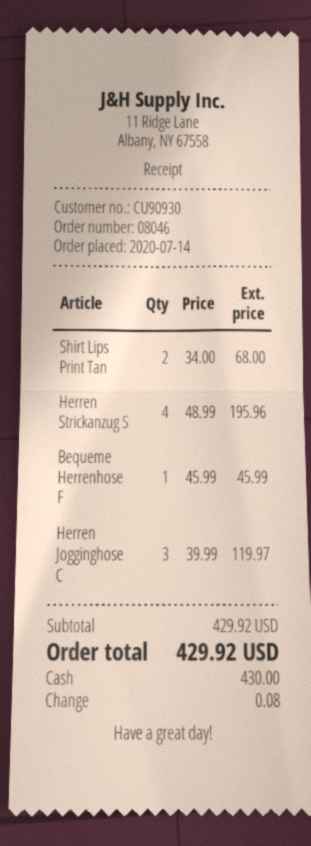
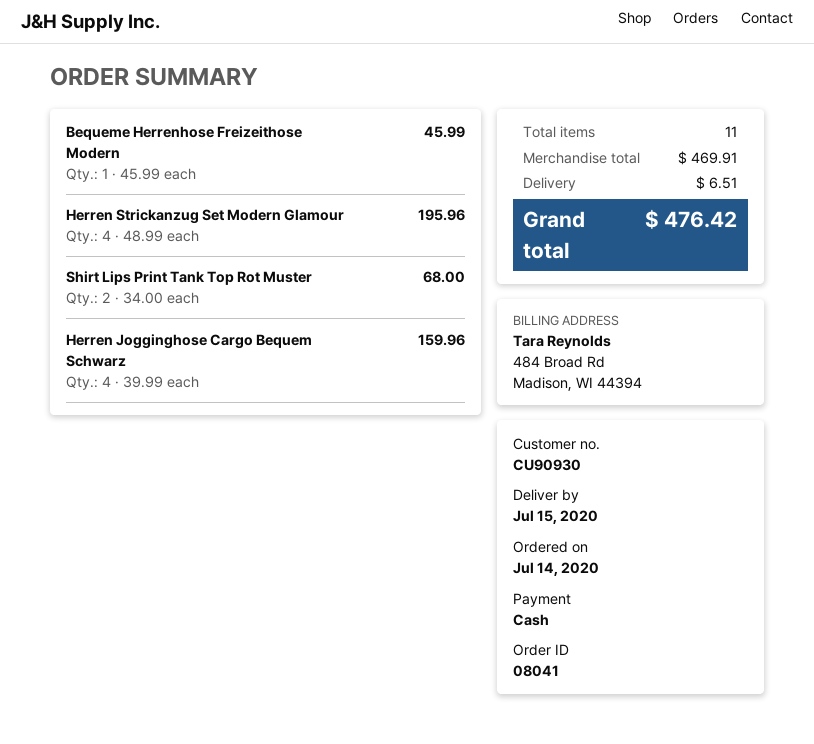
order number: 08046 -> 08041
Herren Jogginghose C: 3 x 39.99 = 119.97 -> 4 x 39.99 = 159.96
subtotal: 429.92 -> 469.91
shipping: none -> 6.51
total: 429.92 -> 476.42

